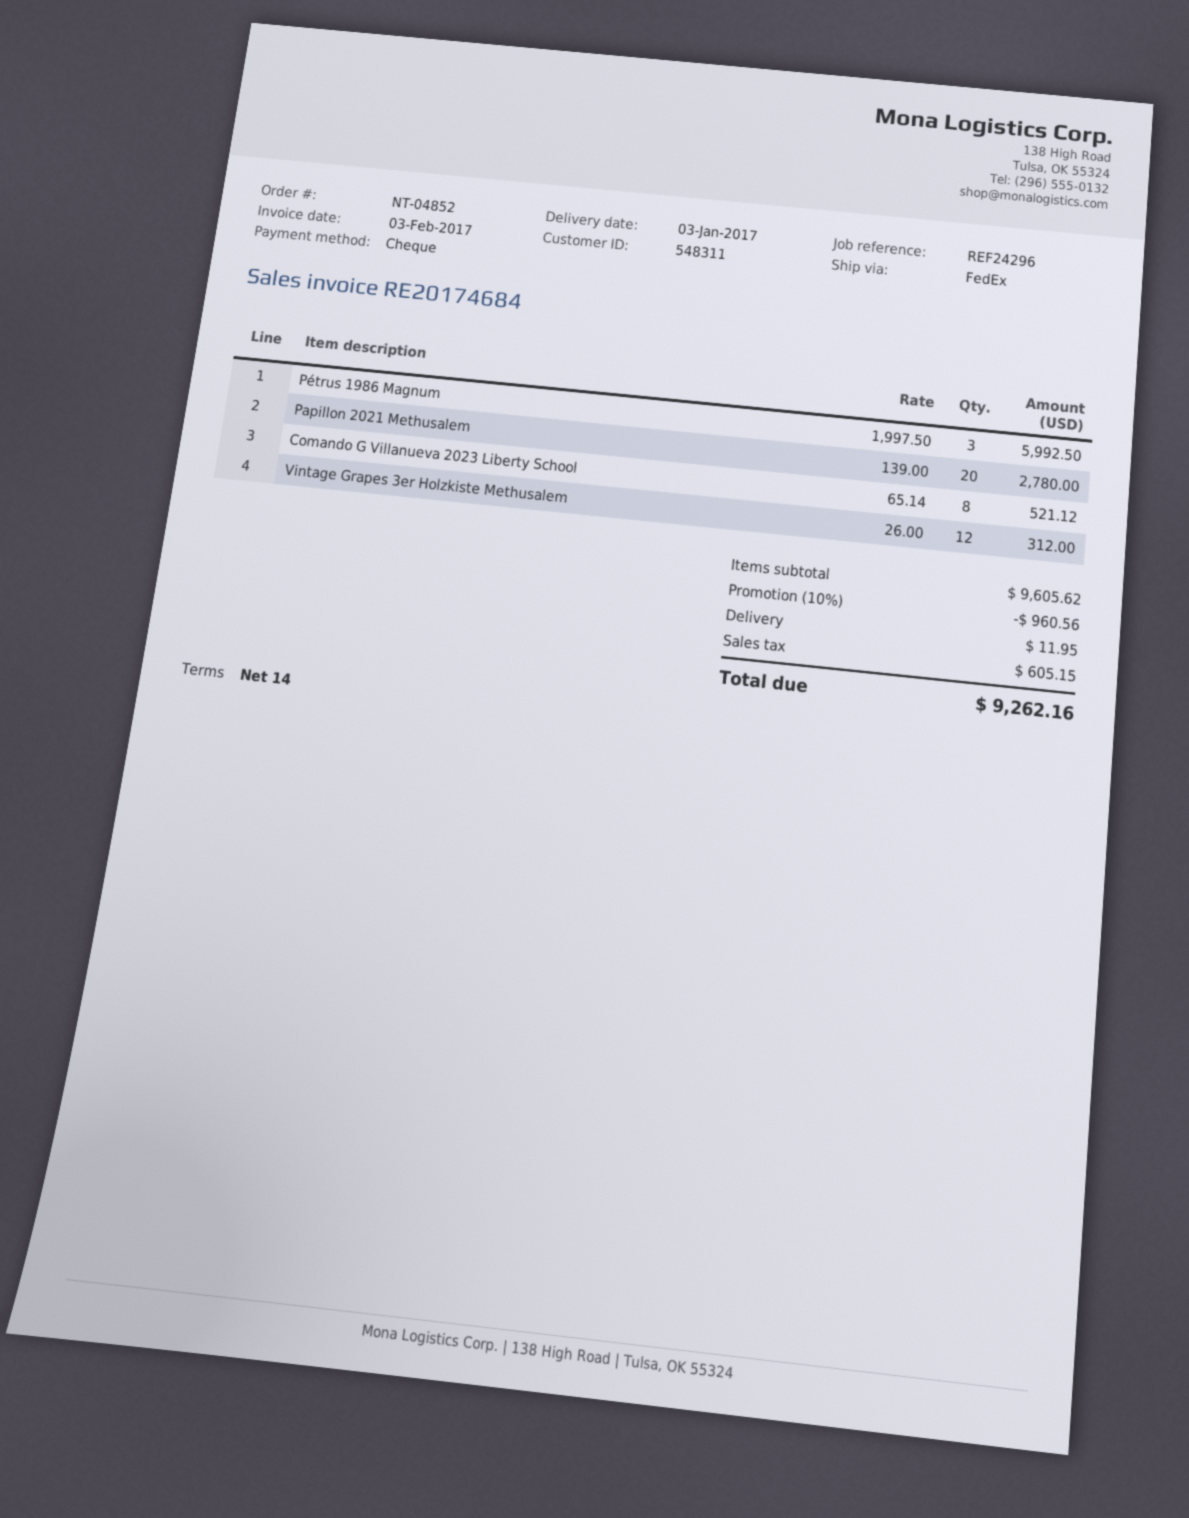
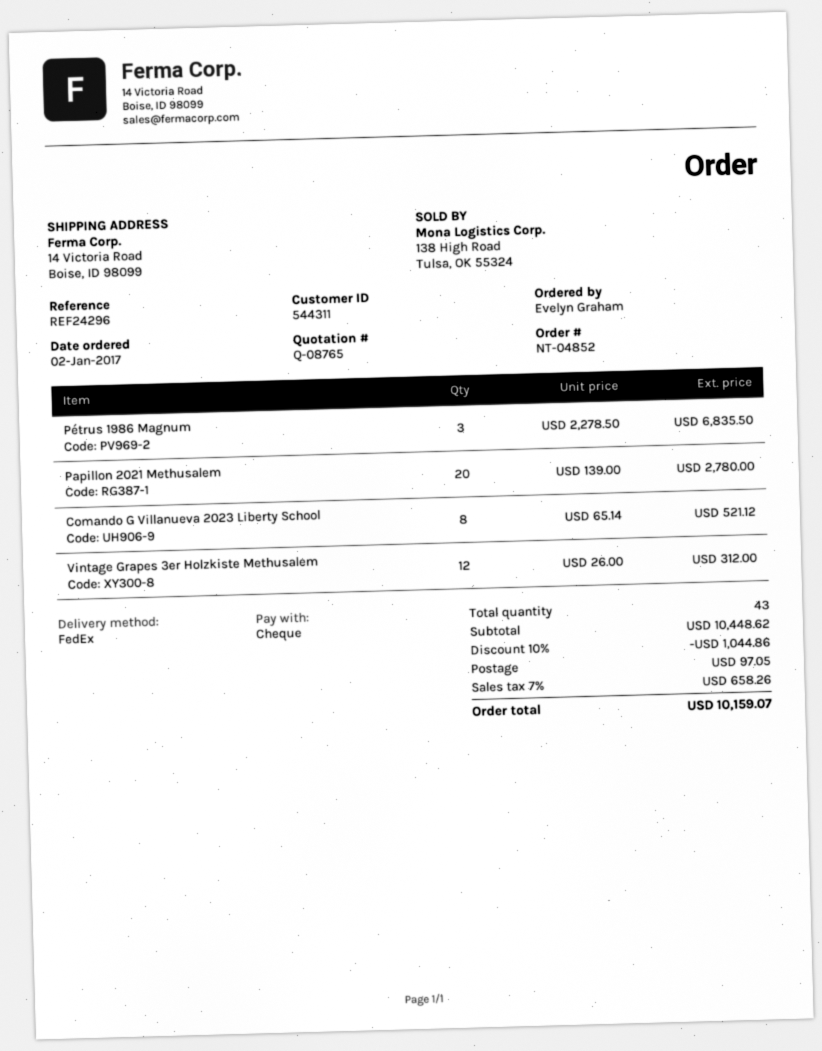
customer number: 548311 -> 544311
Pétrus 1986 Magnum: 3 x 1997.50 = 5992.50 -> 3 x 2278.50 = 6835.50
subtotal: 9605.62 -> 10448.62
discount: 10% = 960.56 -> 10% = 1044.86
shipping: 11.95 -> 97.05
tax: 605.15 -> 658.26
total: 9262.16 -> 10159.07

